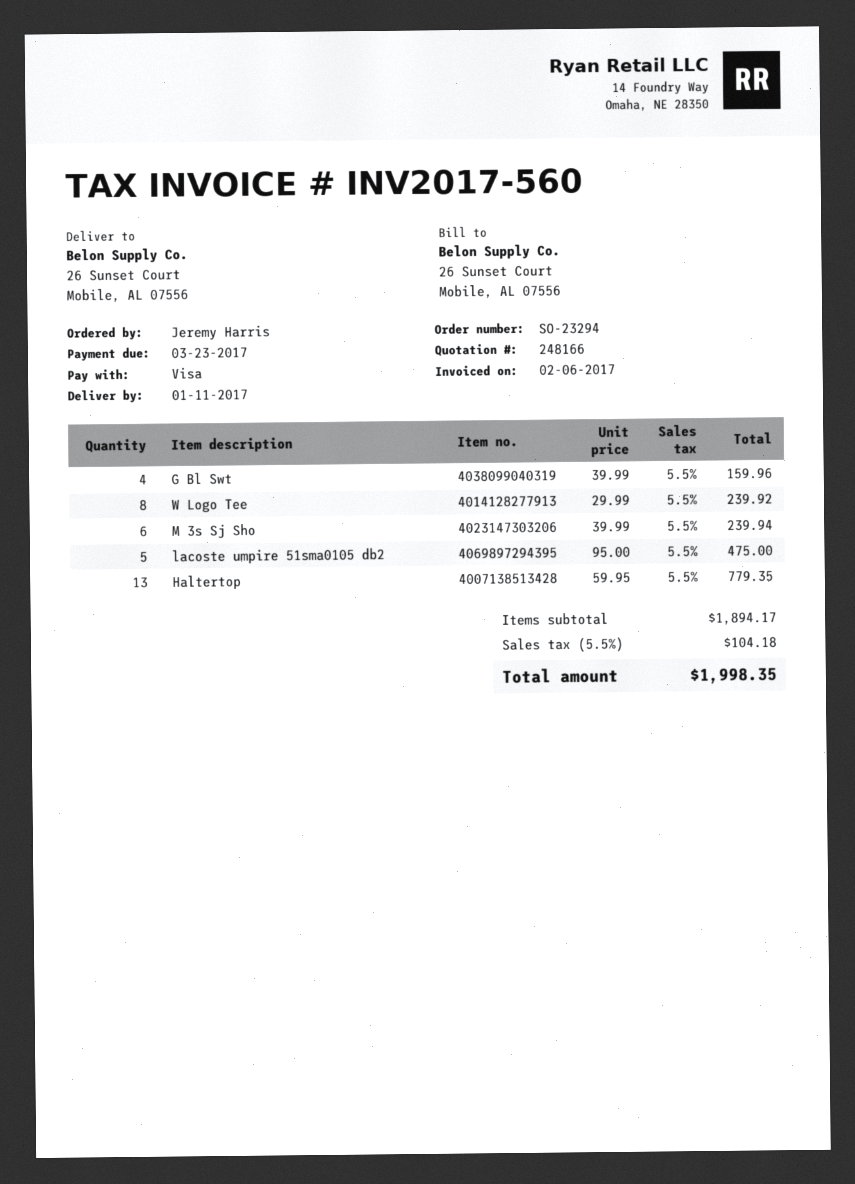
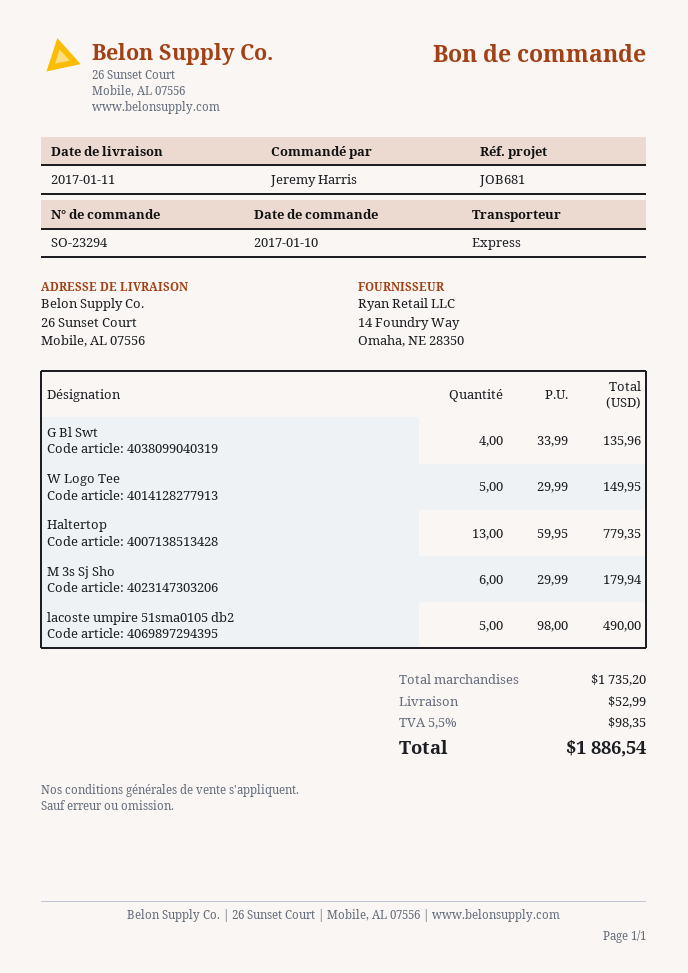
G Bl Swt: 4 x 39.99 = 159.96 -> 4 x 33.99 = 135.96
W Logo Tee: 8 x 29.99 = 239.92 -> 5 x 29.99 = 149.95
M 3s Sj Sho: 6 x 39.99 = 239.94 -> 6 x 29.99 = 179.94
lacoste umpire 51sma0105 db2: 5 x 95.00 = 475.00 -> 5 x 98.00 = 490.00
subtotal: 1894.17 -> 1735.20
shipping: none -> 52.99
tax: 5.5% = 104.18 -> 5.5% = 98.35
total: 1998.35 -> 1886.54

